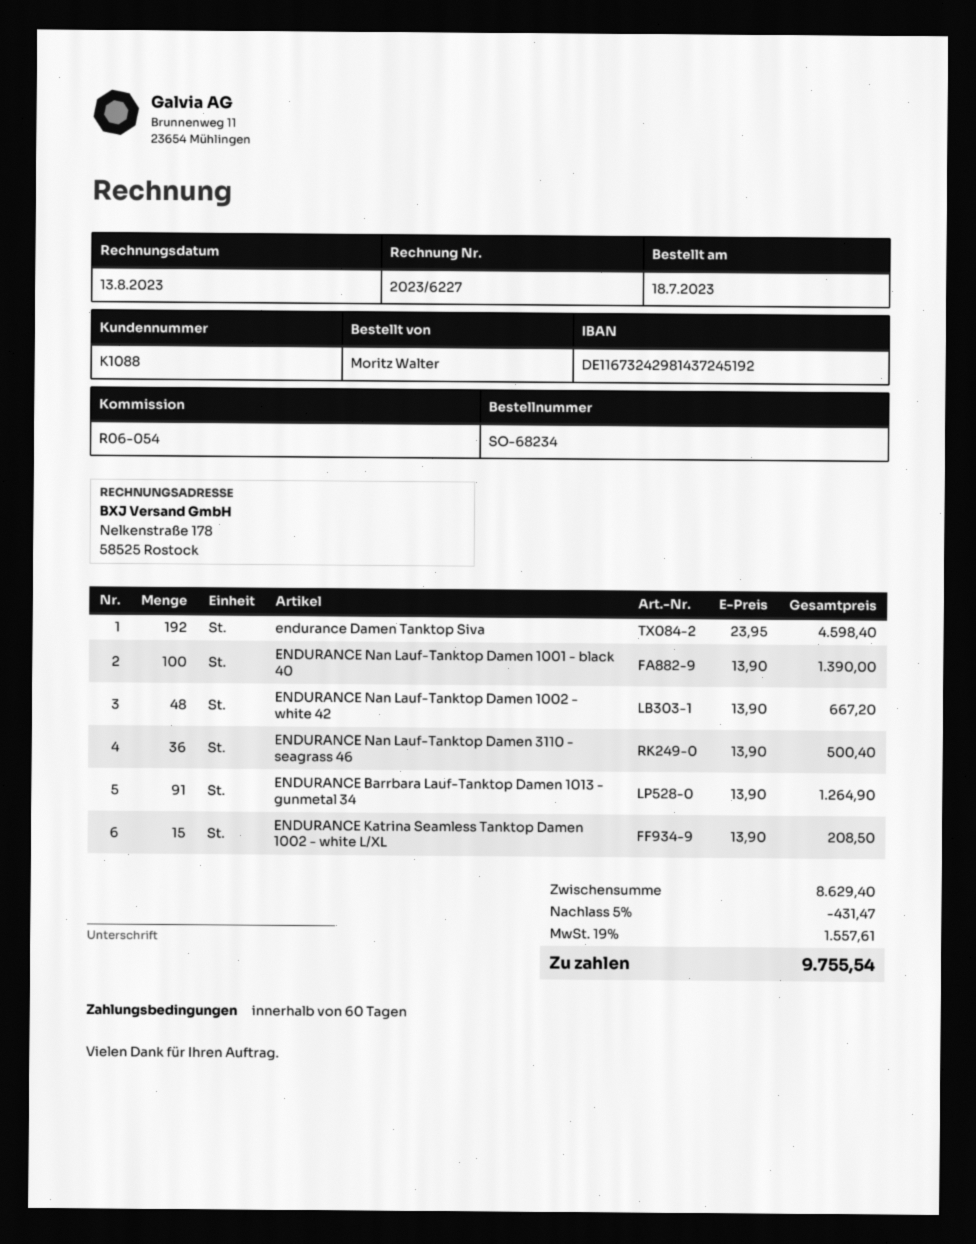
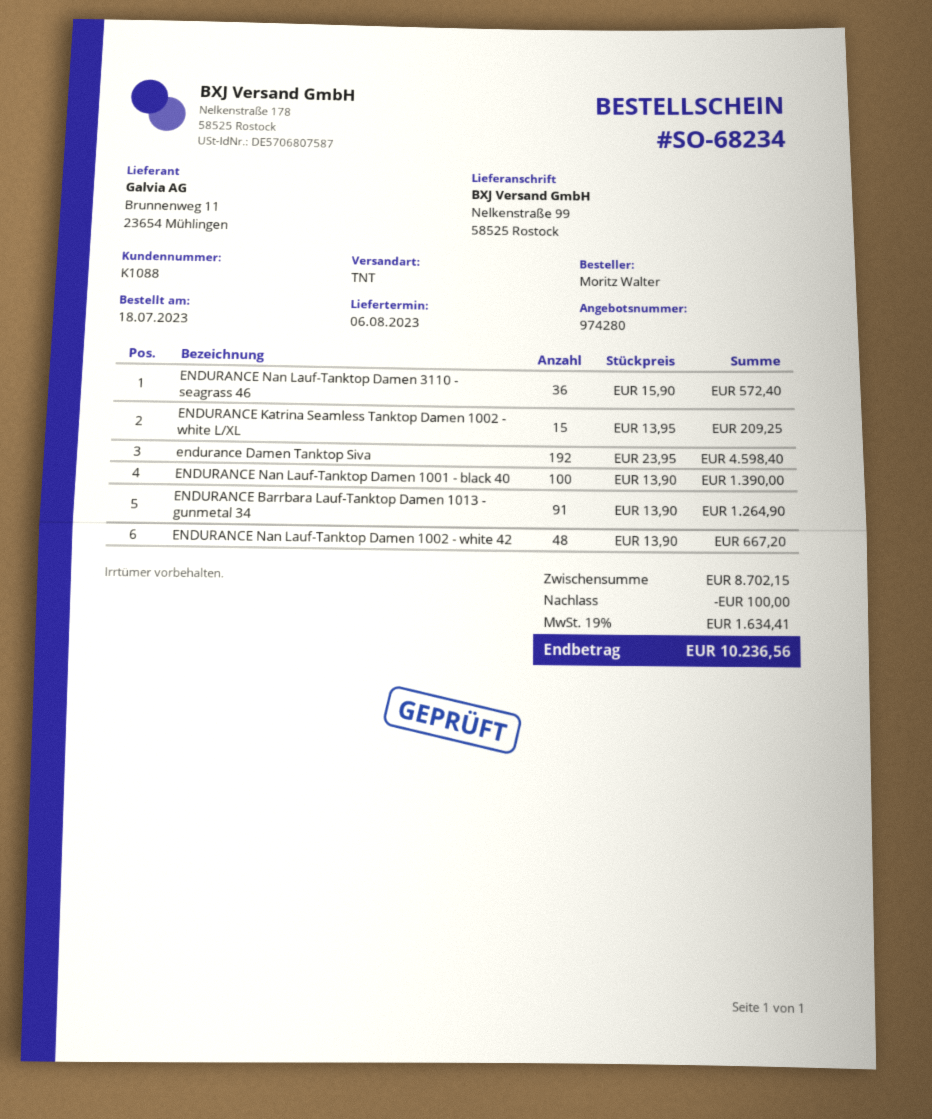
ENDURANCE Nan Lauf-Tanktop Damen 3110 - seagrass 46: 36 x 13.90 = 500.40 -> 36 x 15.90 = 572.40
ENDURANCE Katrina Seamless Tanktop Damen 1002 - white L/XL: 15 x 13.90 = 208.50 -> 15 x 13.95 = 209.25
subtotal: 8629.40 -> 8702.15
discount: 431.47 -> 100.00
tax: 19% = 1557.61 -> 19% = 1634.41
total: 9755.54 -> 10236.56

